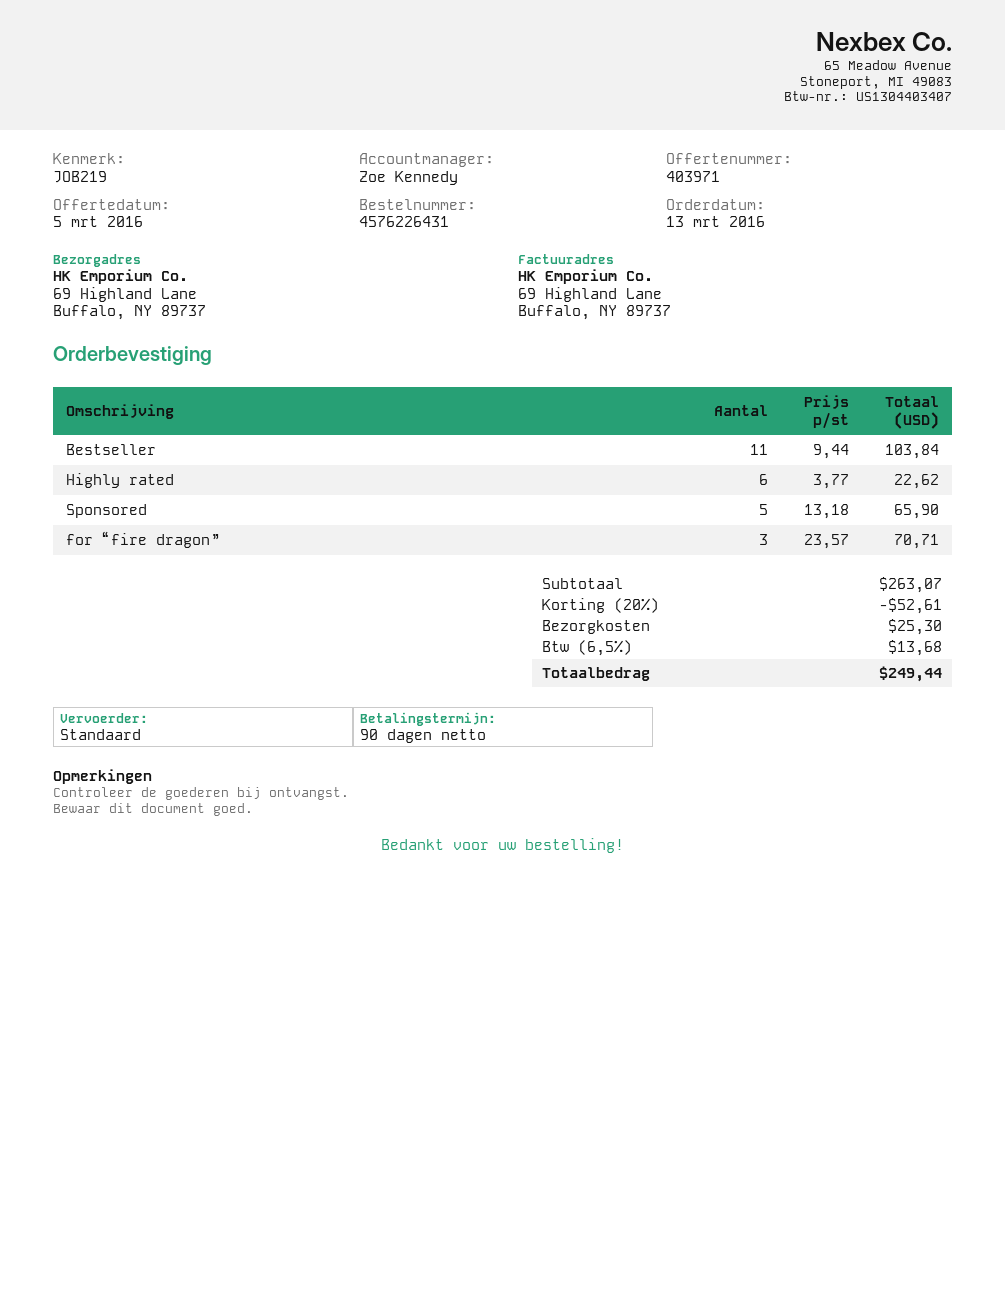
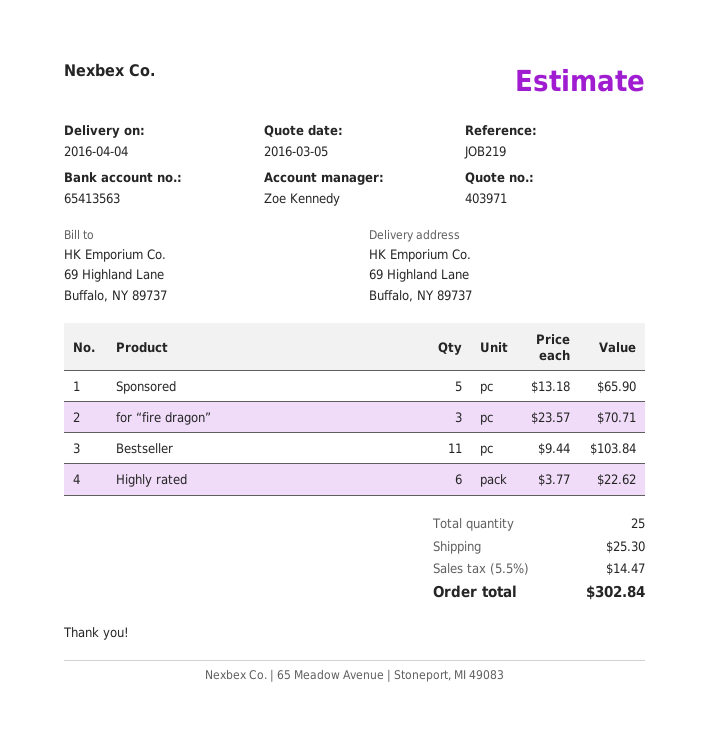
discount: 20% = 52.61 -> none
tax: 6.5% = 13.68 -> 5.5% = 14.47
total: 249.44 -> 302.84

